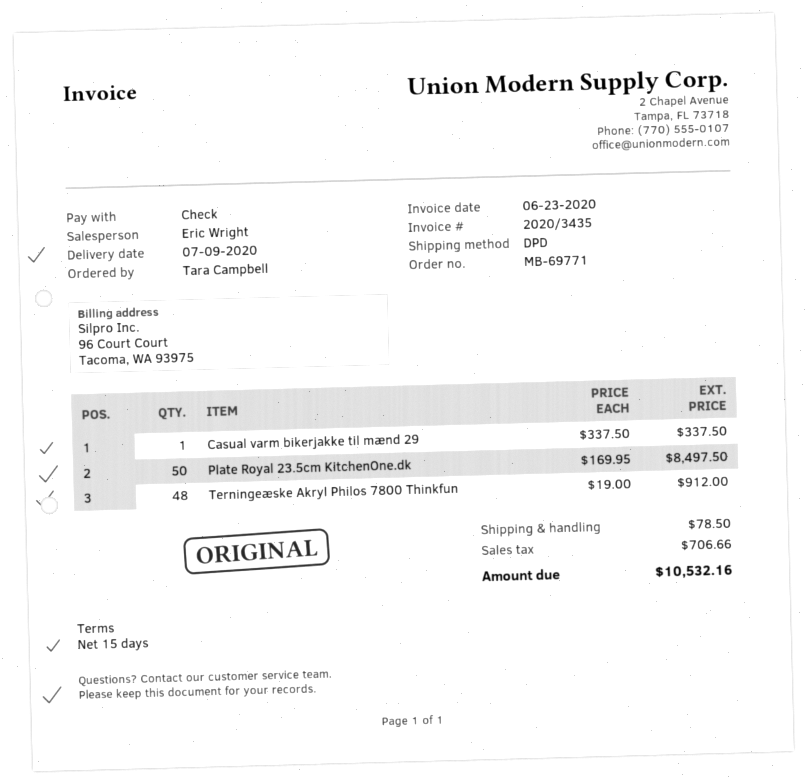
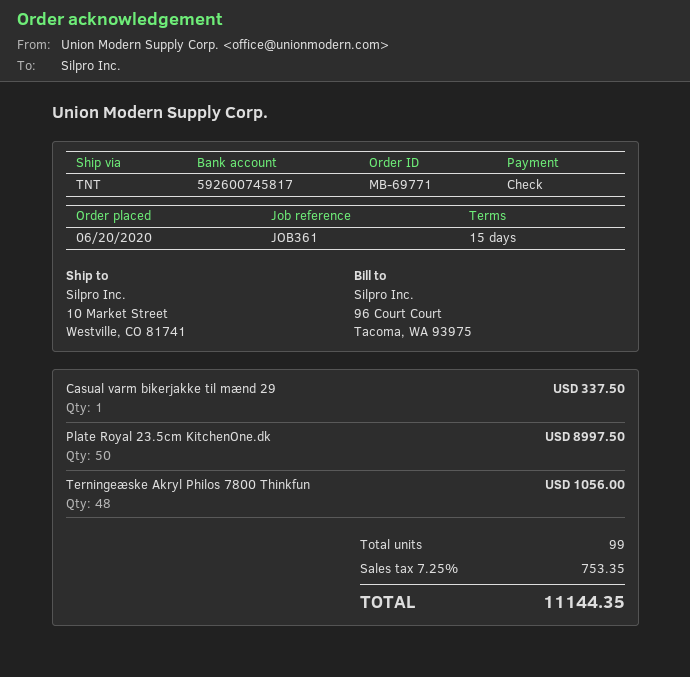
shipping method: DPD -> TNT
Plate Royal 23.5cm KitchenOne.dk: 50 for 8497.50 -> 50 for 8997.50
Terningeæske Akryl Philos 7800 Thinkfun: 48 for 912.00 -> 48 for 1056.00
shipping: 78.50 -> none
tax: 706.66 -> 753.35
total: 10532.16 -> 11144.35

